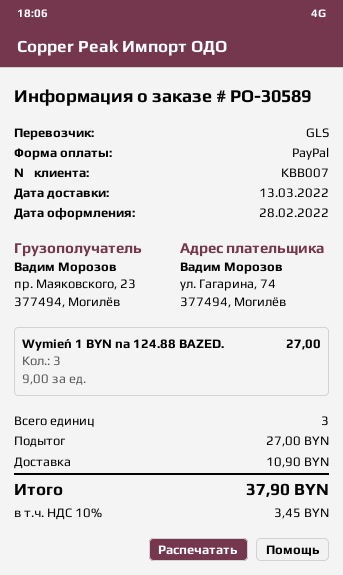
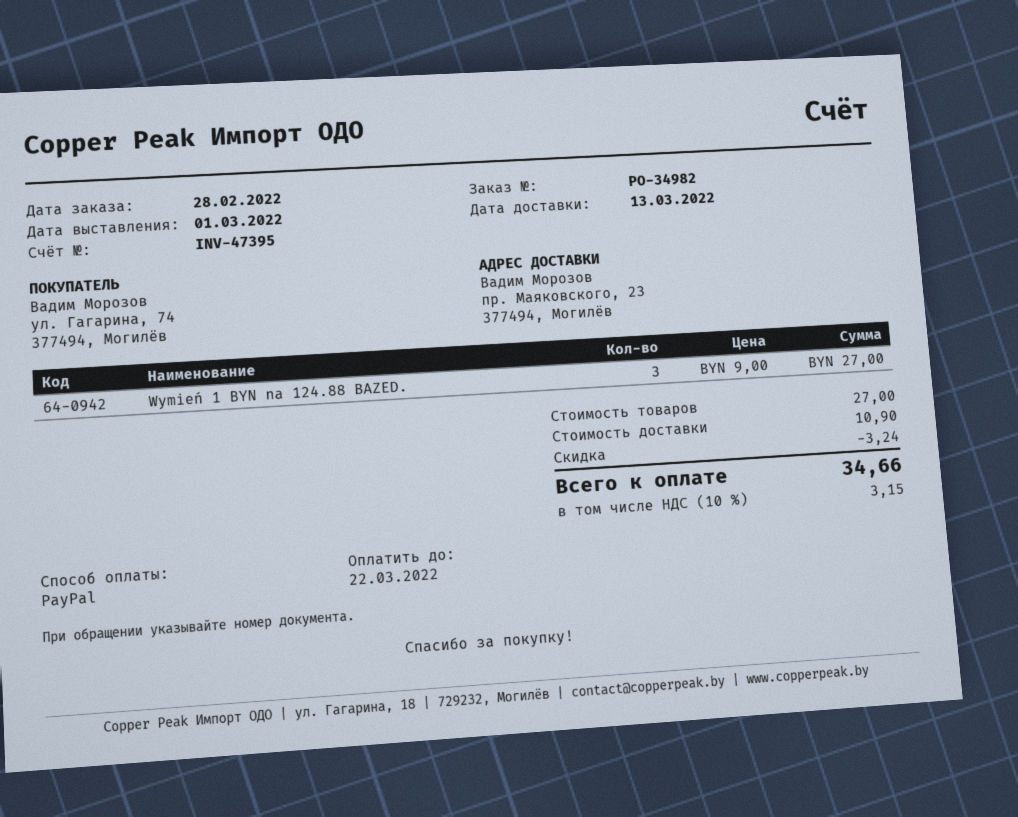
order number: PO-30589 -> PO-34982
discount: none -> 3.24
tax: 10% = 3.45 -> 10% = 3.15
total: 37.90 -> 34.66

